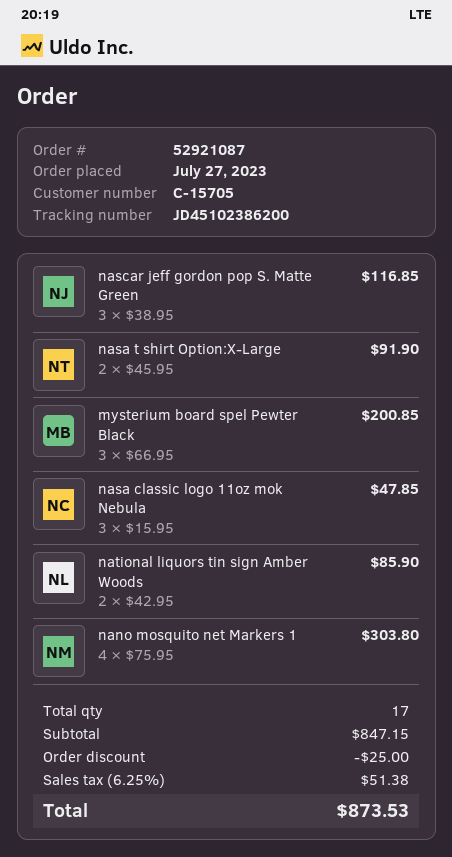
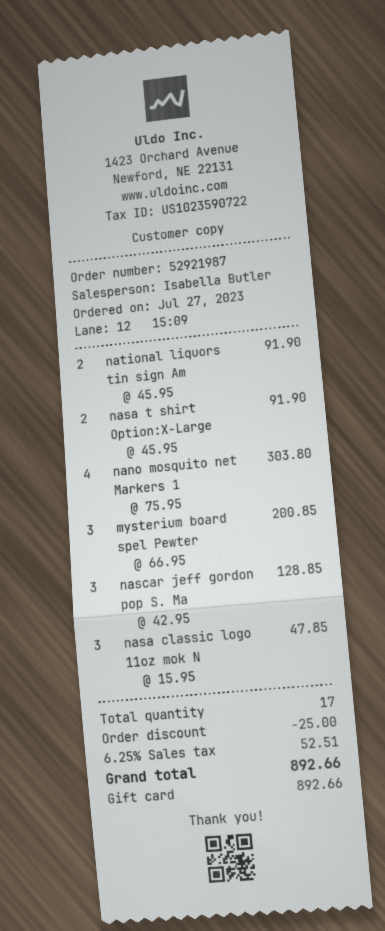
order number: 52921087 -> 52921987
nascar jeff gordon pop S. Matte Green: 3 x 38.95 = 116.85 -> 3 x 42.95 = 128.85
national liquors tin sign Amber Woods: 2 x 42.95 = 85.90 -> 2 x 45.95 = 91.90
tax: 6.25% = 51.38 -> 6.25% = 52.51
total: 873.53 -> 892.66

